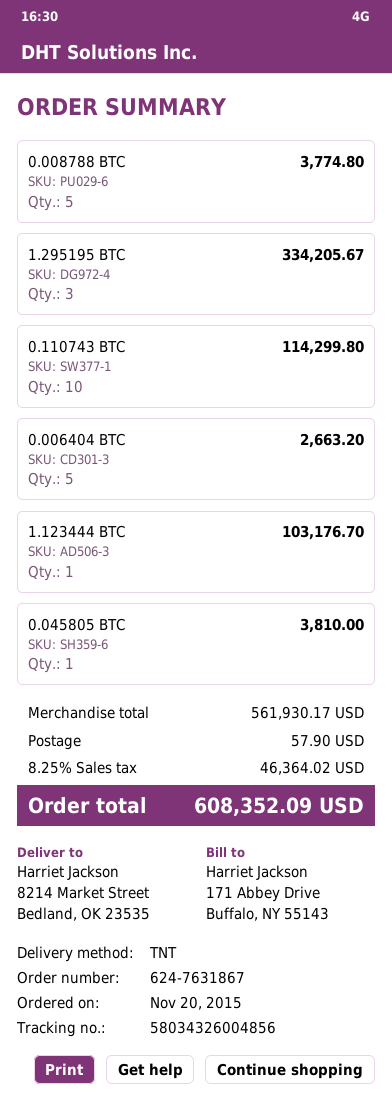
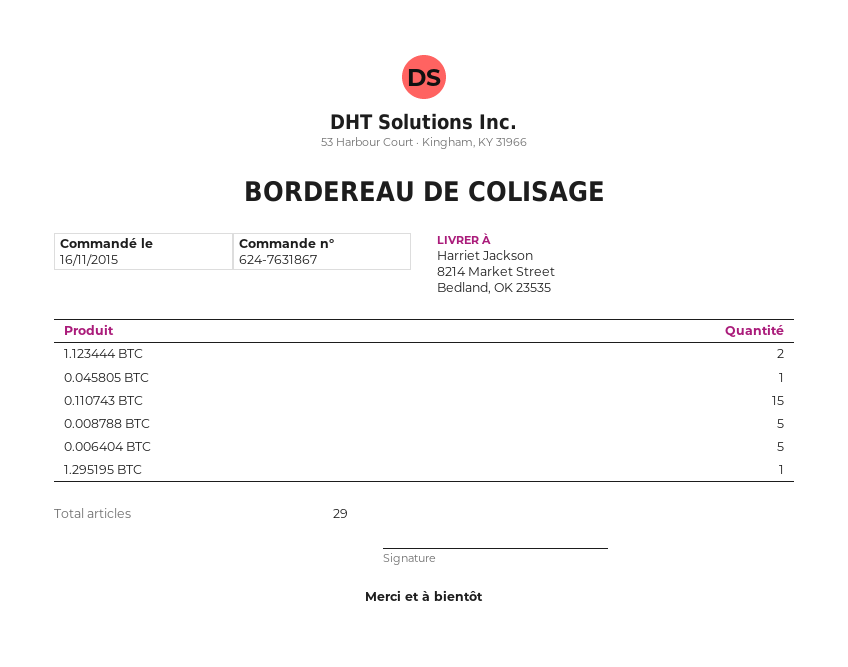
order date: 2015-11-20 -> 2015-11-16
1.295195 BTC: 3 -> 1
0.110743 BTC: 10 -> 15
1.123444 BTC: 1 -> 2

